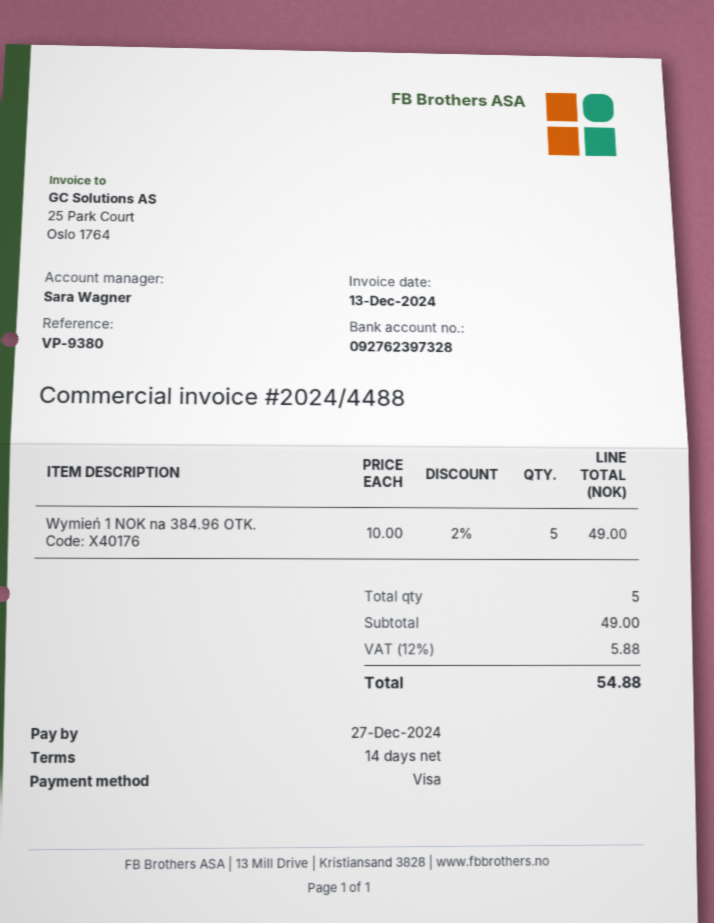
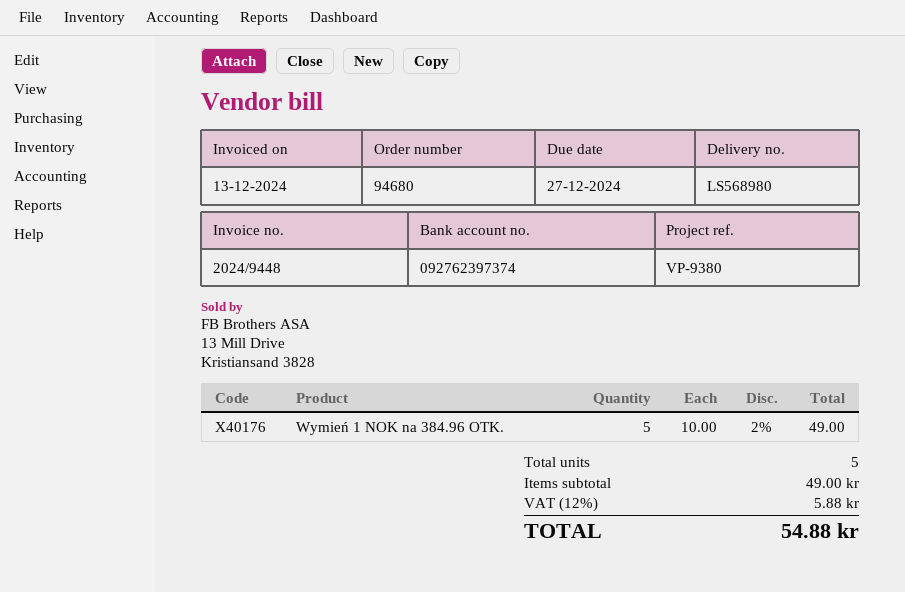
invoice number: 2024/4488 -> 2024/9448
bank account: 092762397328 -> 092762397374

